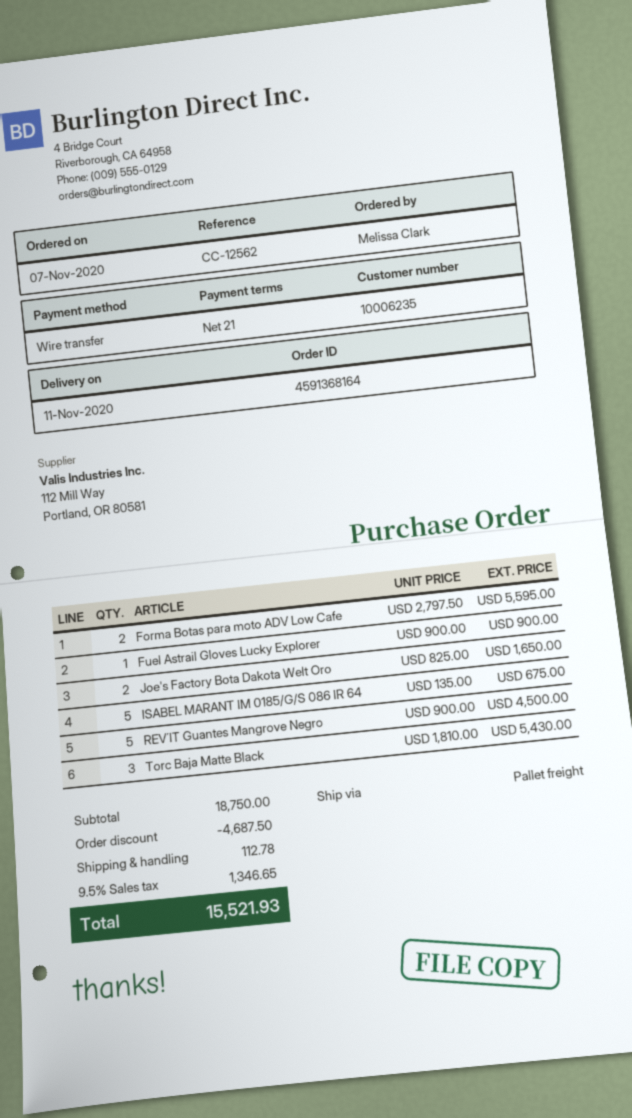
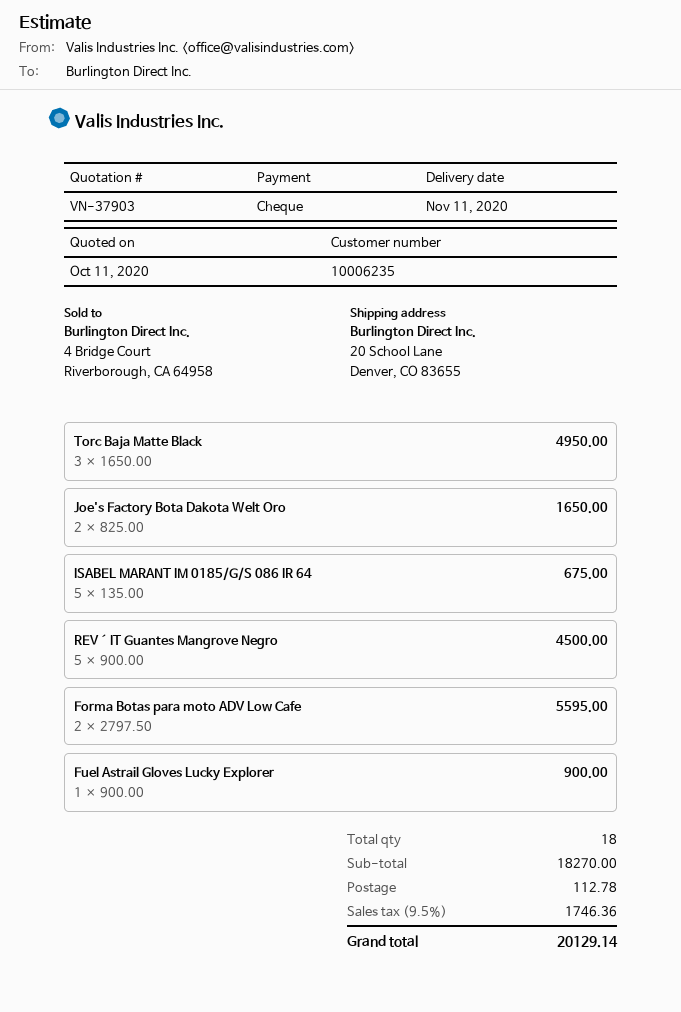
payment method: bank transfer -> cheque
Torc Baja Matte Black: 3 x 1810.00 = 5430.00 -> 3 x 1650.00 = 4950.00
subtotal: 18750.00 -> 18270.00
discount: 4687.50 -> none
tax: 9.5% = 1346.65 -> 9.5% = 1746.36
total: 15521.93 -> 20129.14

